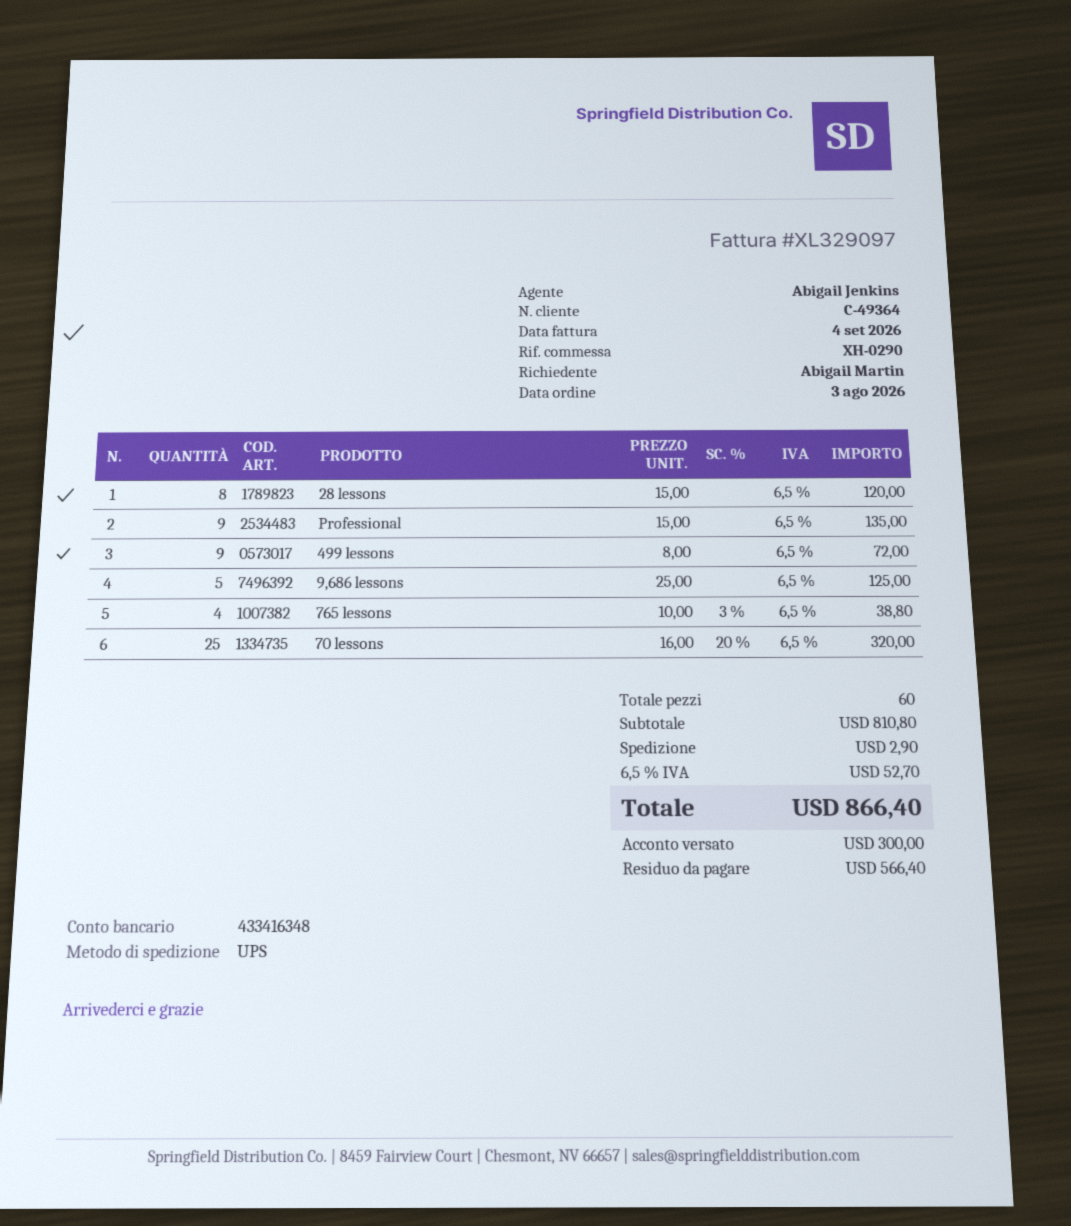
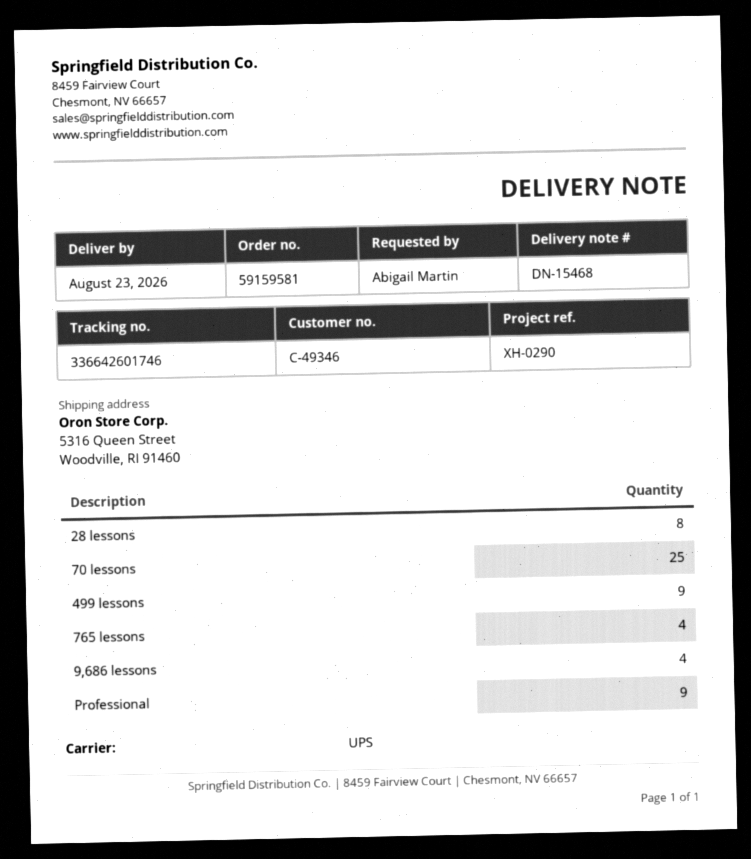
customer number: C-49364 -> C-49346
9,686 lessons: 5 -> 4

